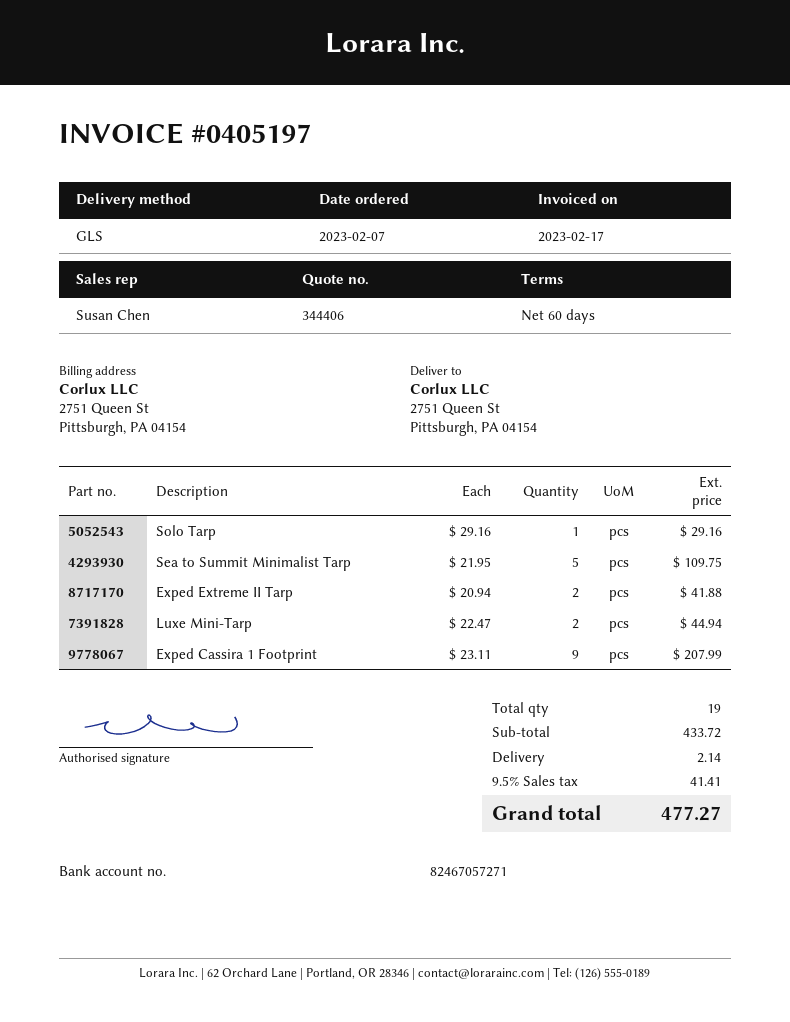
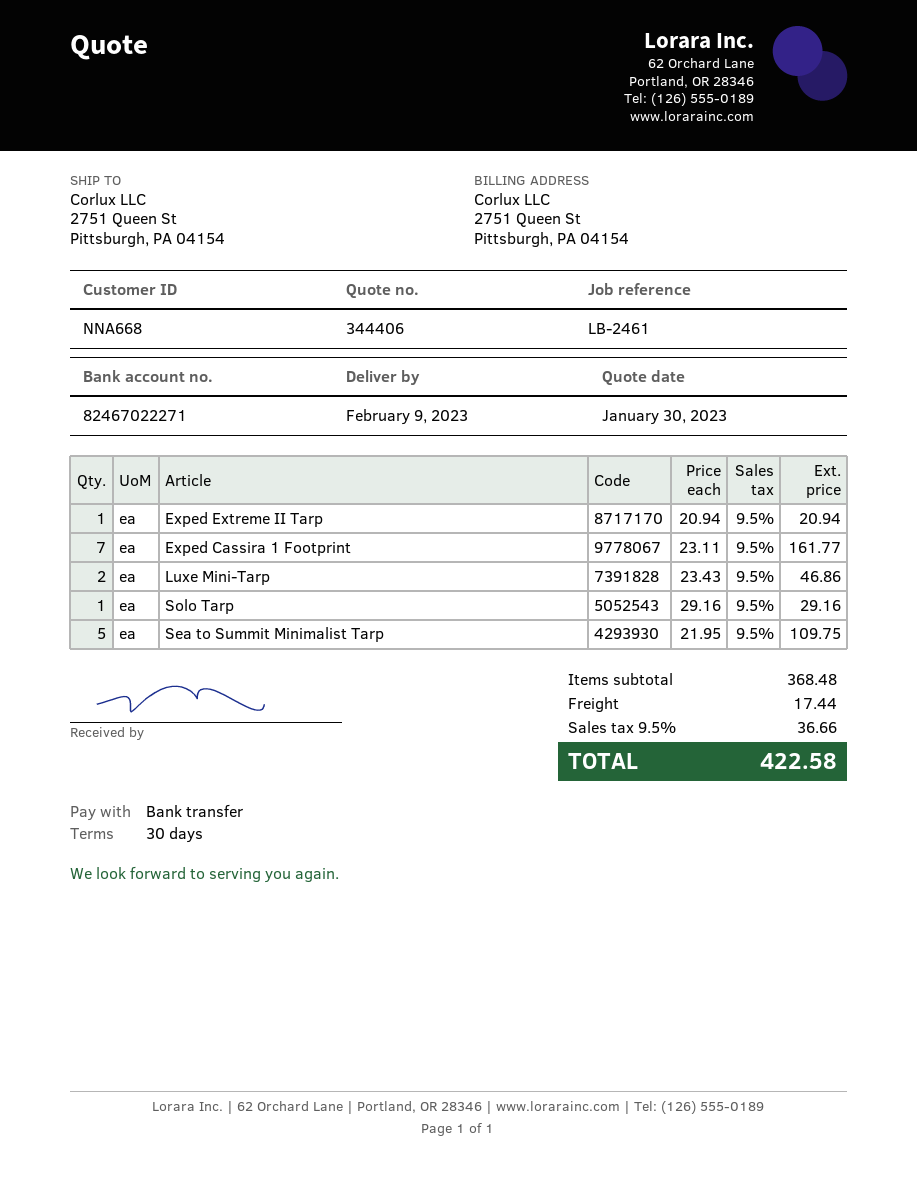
payment terms: 60 days -> 30 days
bank account: 82467057271 -> 82467022271
Exped Extreme II Tarp: 2 x 20.94 = 41.88 -> 1 x 20.94 = 20.94
Luxe Mini-Tarp: 2 x 22.47 = 44.94 -> 2 x 23.43 = 46.86
Exped Cassira 1 Footprint: 9 x 23.11 = 207.99 -> 7 x 23.11 = 161.77
subtotal: 433.72 -> 368.48
shipping: 2.14 -> 17.44
tax: 9.5% = 41.41 -> 9.5% = 36.66
total: 477.27 -> 422.58

